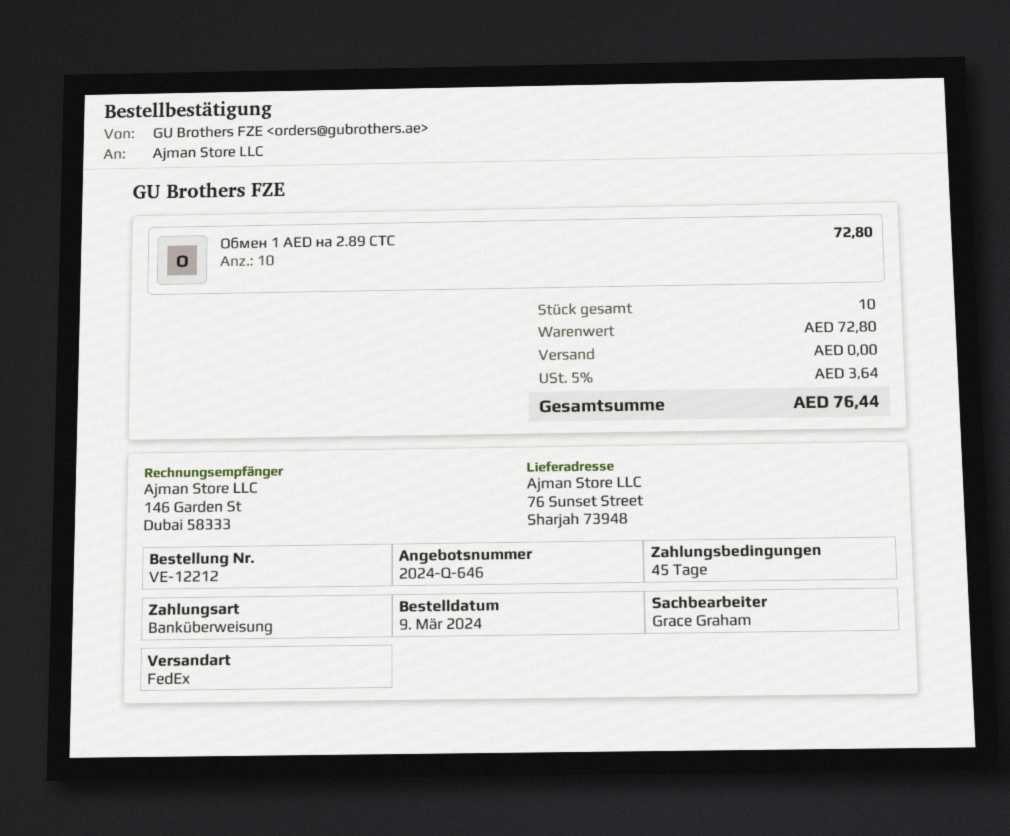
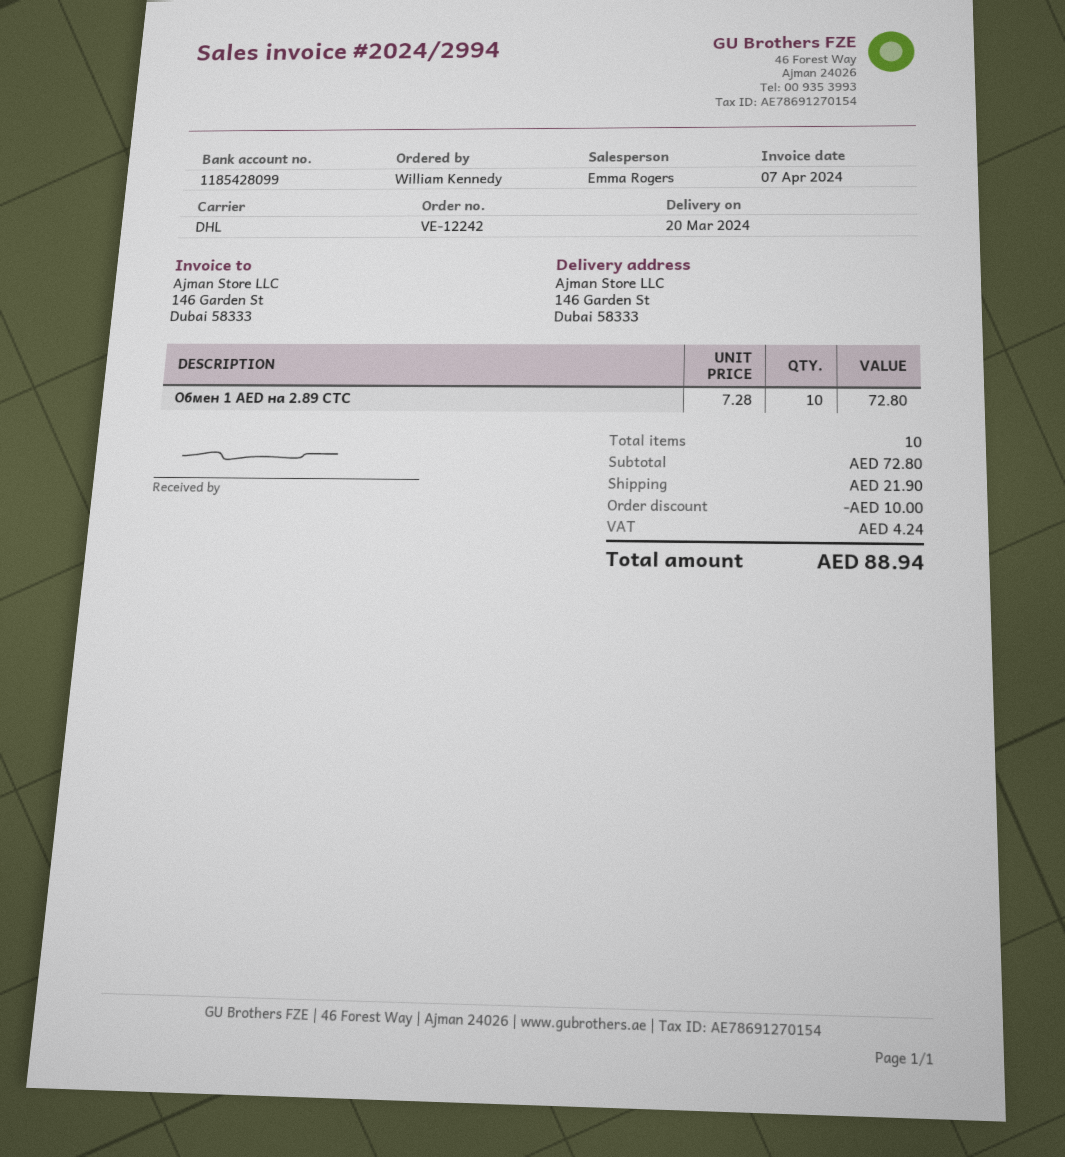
order number: VE-12212 -> VE-12242
sales rep: Grace Graham -> Emma Rogers
shipping method: FedEx -> DHL
ship to: 76 Sunset Street, Sharjah 73948 -> 146 Garden St, Dubai 58333
discount: none -> 10.00
shipping: 0.00 -> 21.90
tax: 3.64 -> 4.24
total: 76.44 -> 88.94

